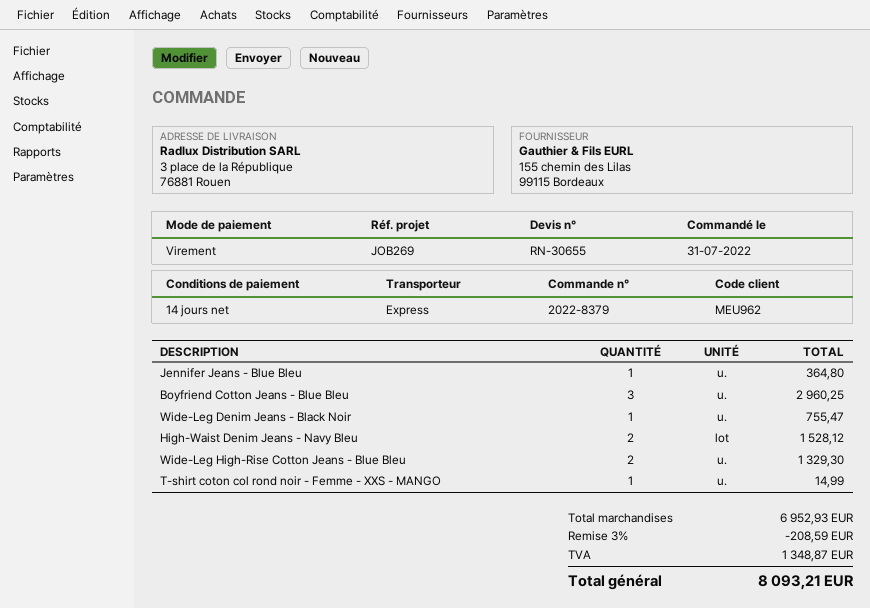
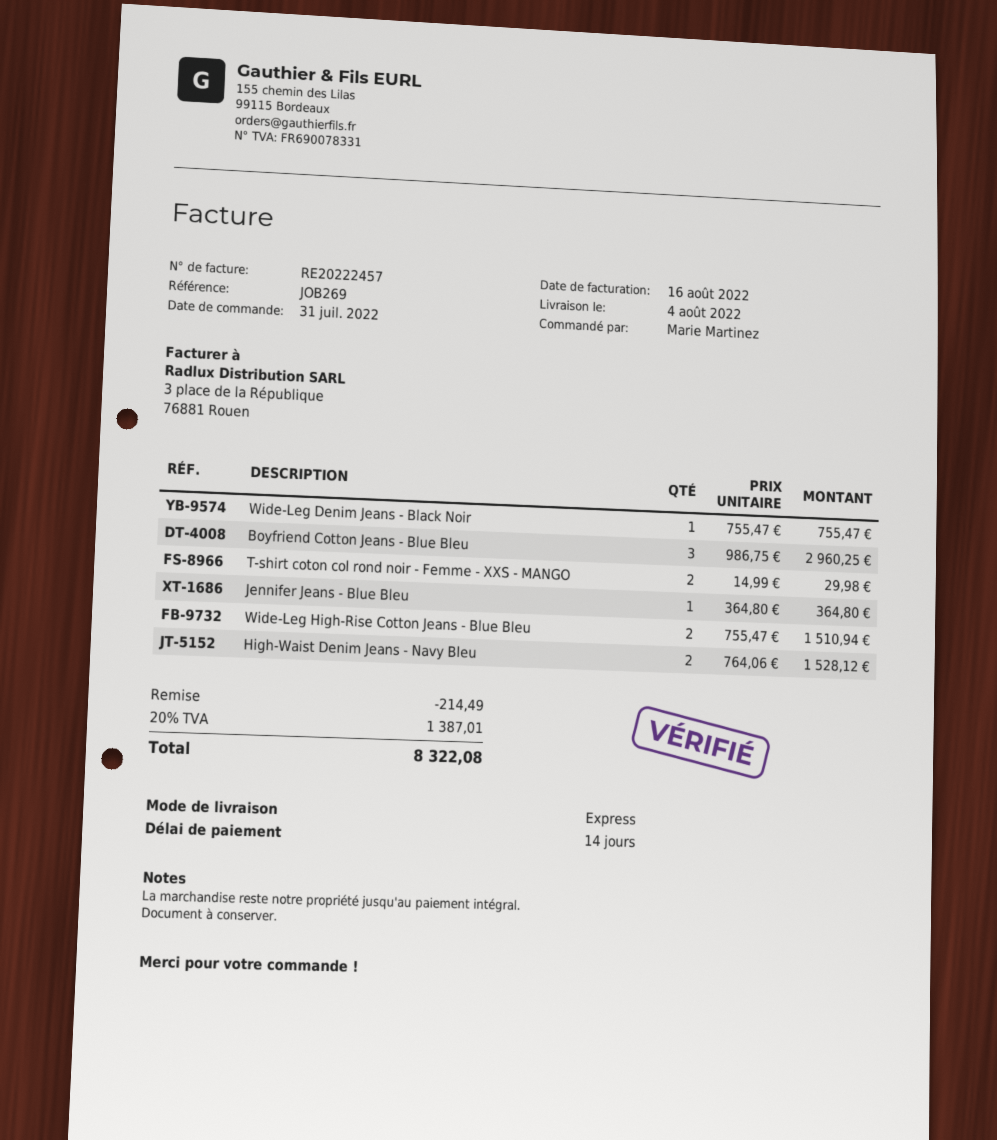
Wide-Leg High-Rise Cotton Jeans - Blue Bleu: 2 for 1329.30 -> 2 for 1510.94
T-shirt coton col rond noir - Femme - XXS - MANGO: 1 for 14.99 -> 2 for 29.98
discount: 208.59 -> 214.49
tax: 1348.87 -> 1387.01
total: 8093.21 -> 8322.08

